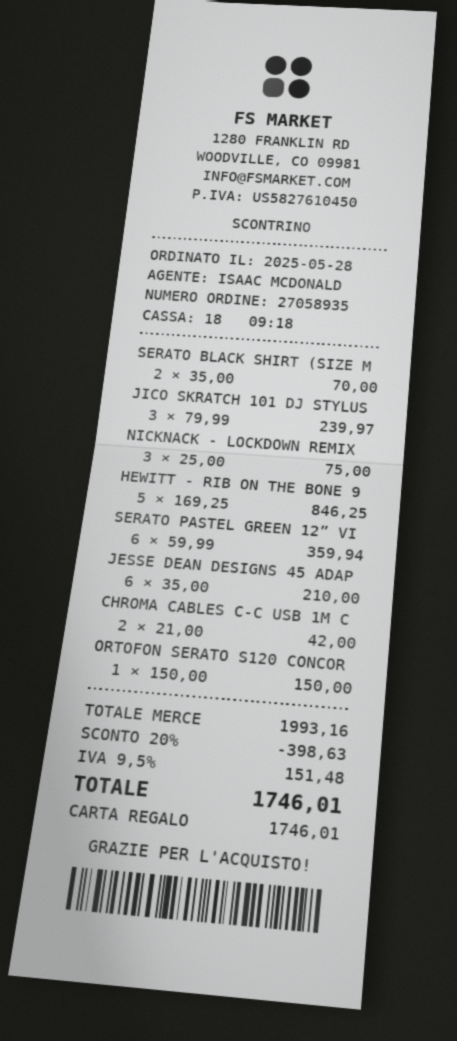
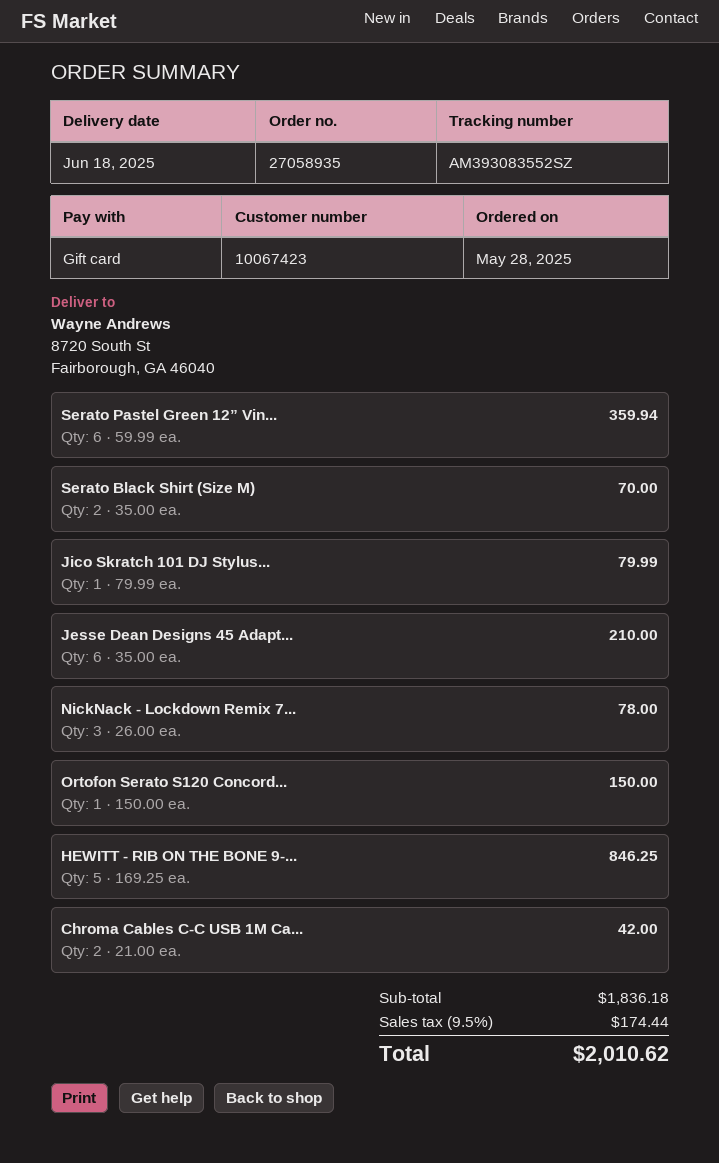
JICO SKRATCH 101 DJ STYLUS: 3 x 79.99 = 239.97 -> 1 x 79.99 = 79.99
NICKNACK - LOCKDOWN REMIX: 3 x 25.00 = 75.00 -> 3 x 26.00 = 78.00
subtotal: 1993.16 -> 1836.18
discount: 20% = 398.63 -> none
tax: 9.5% = 151.48 -> 9.5% = 174.44
total: 1746.01 -> 2010.62

